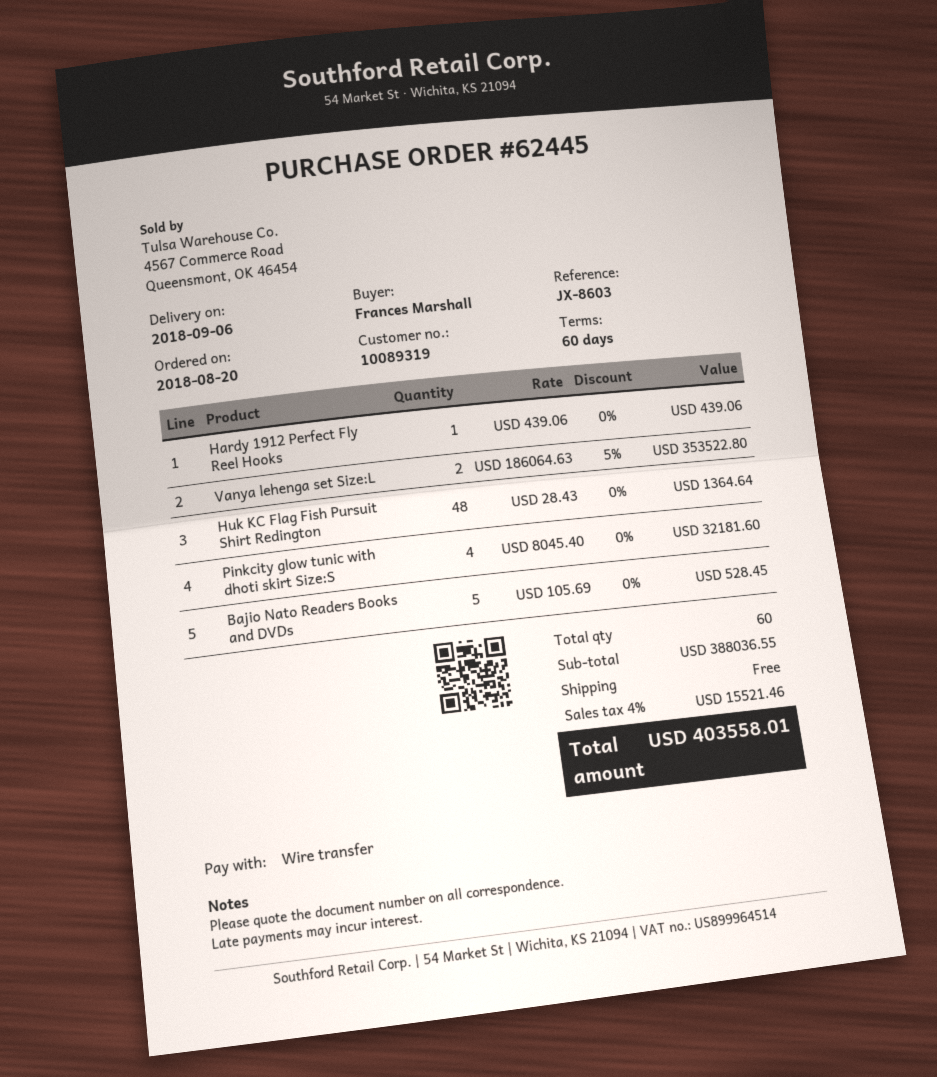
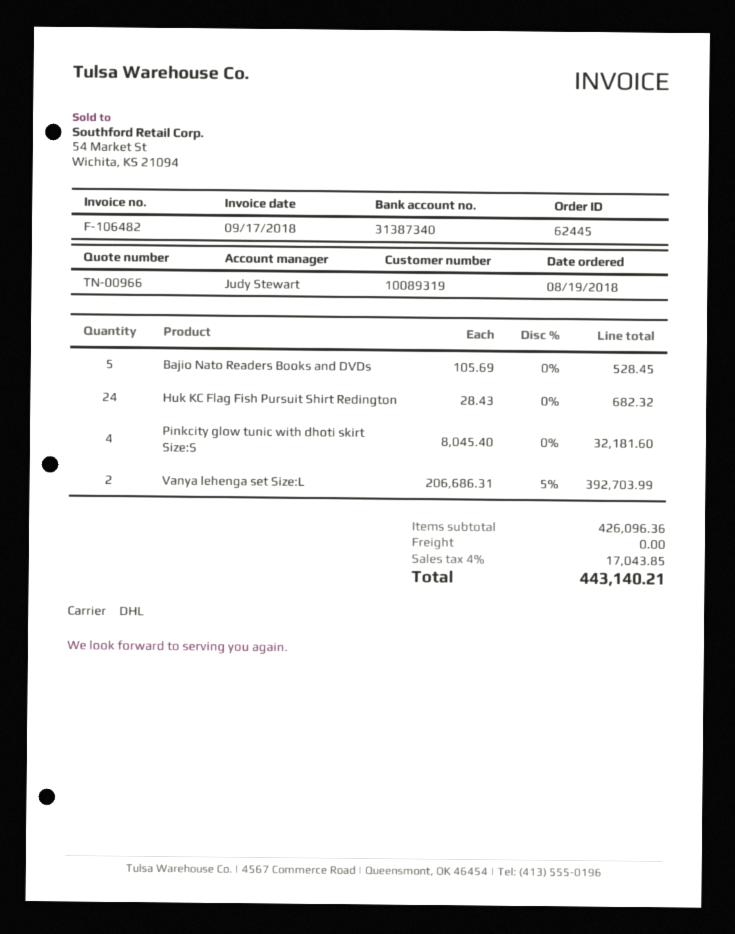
order date: 2018-08-20 -> 2018-08-19
Hardy 1912 Perfect Fly Reel Hooks: 1 x 439.06 = 439.06 -> none
Vanya lehenga set Size:L: 2 x 186064.63 - 5% = 353522.80 -> 2 x 206686.31 - 5% = 392703.99
Huk KC Flag Fish Pursuit Shirt Redington: 48 x 28.43 = 1364.64 -> 24 x 28.43 = 682.32
subtotal: 388036.55 -> 426096.36
tax: 4% = 15521.46 -> 4% = 17043.85
total: 403558.01 -> 443140.21

